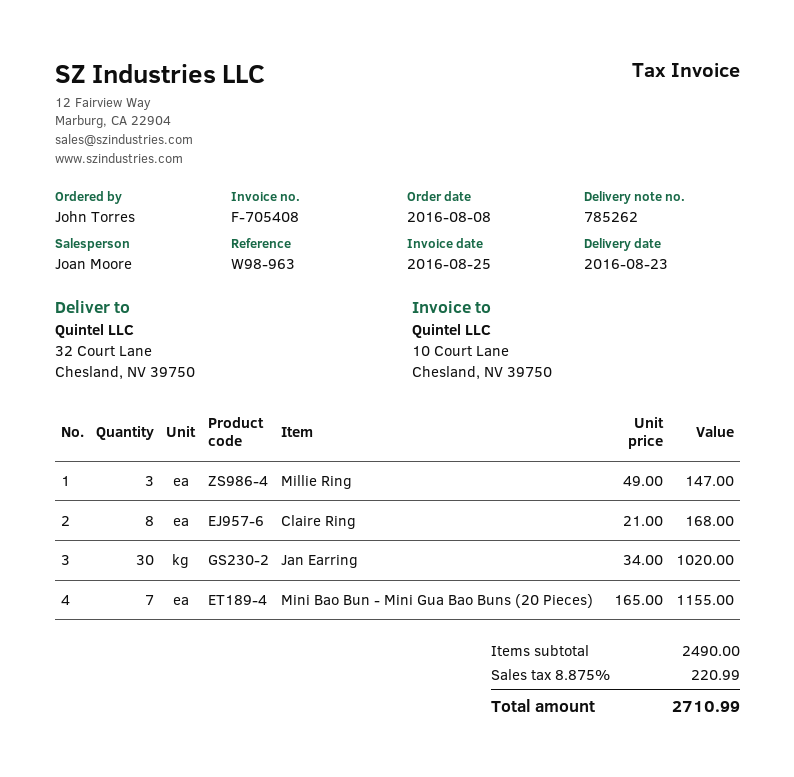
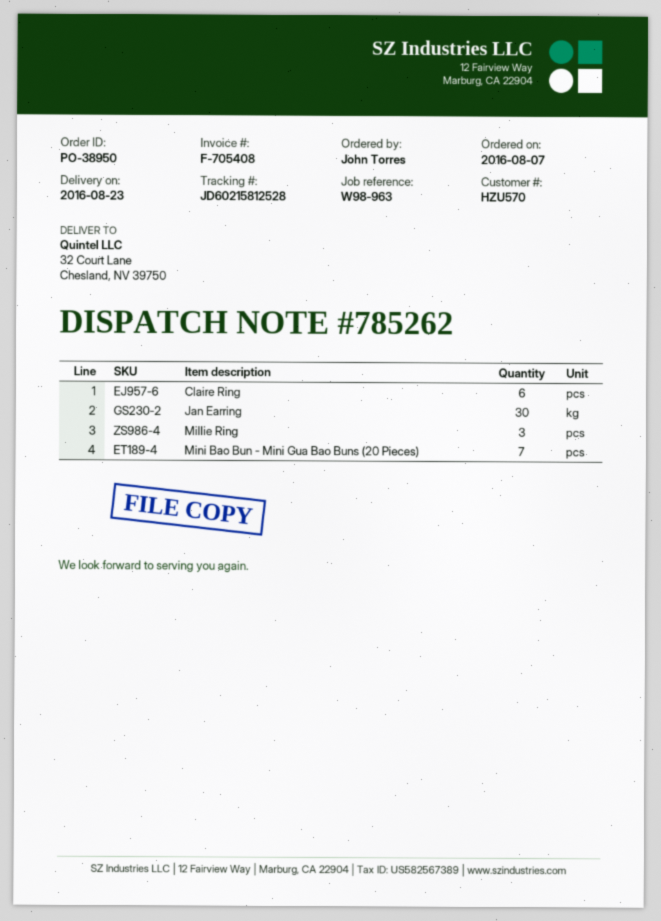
order date: 2016-08-08 -> 2016-08-07
Claire Ring: 8 -> 6

